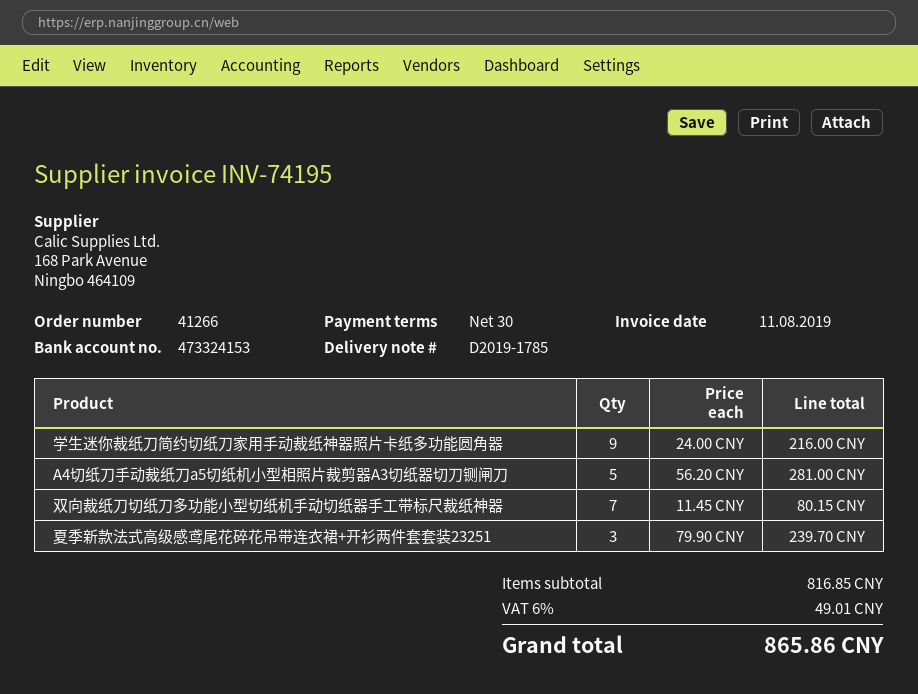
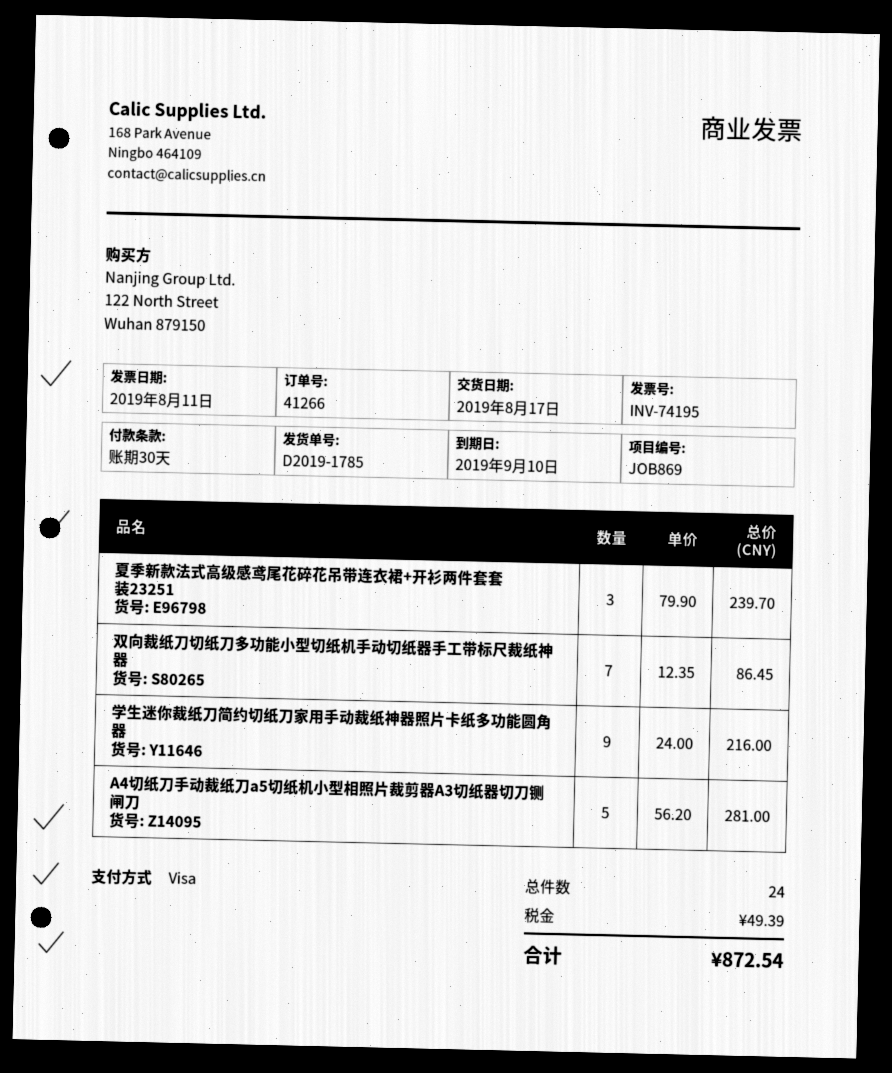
双向裁纸刀切纸刀多功能小型切纸机手动切纸器手工带标尺裁纸神器: 7 x 11.45 = 80.15 -> 7 x 12.35 = 86.45
tax: 49.01 -> 49.39
total: 865.86 -> 872.54

